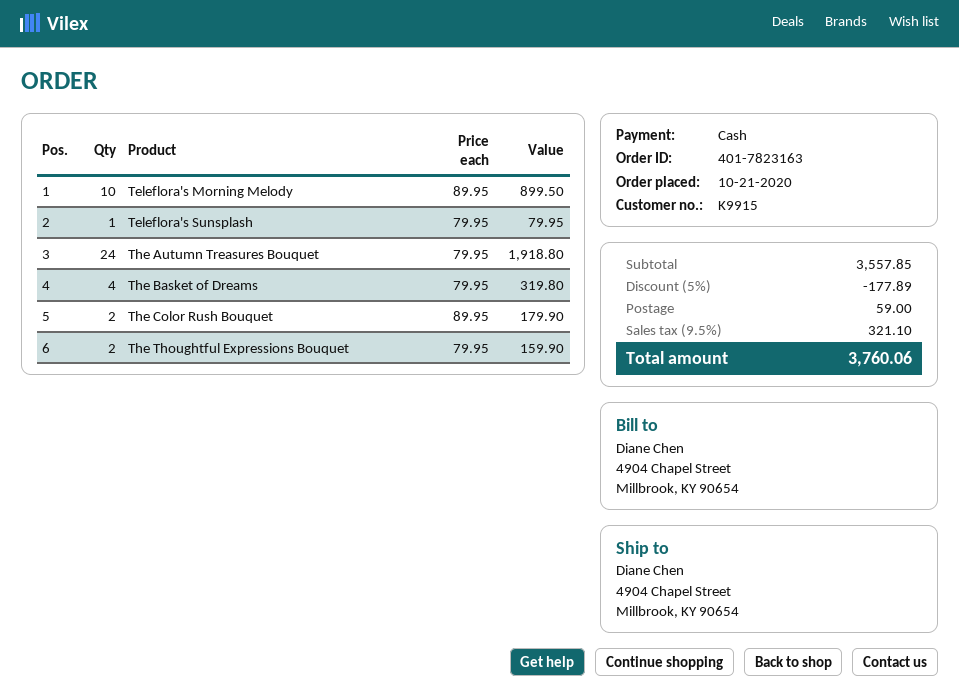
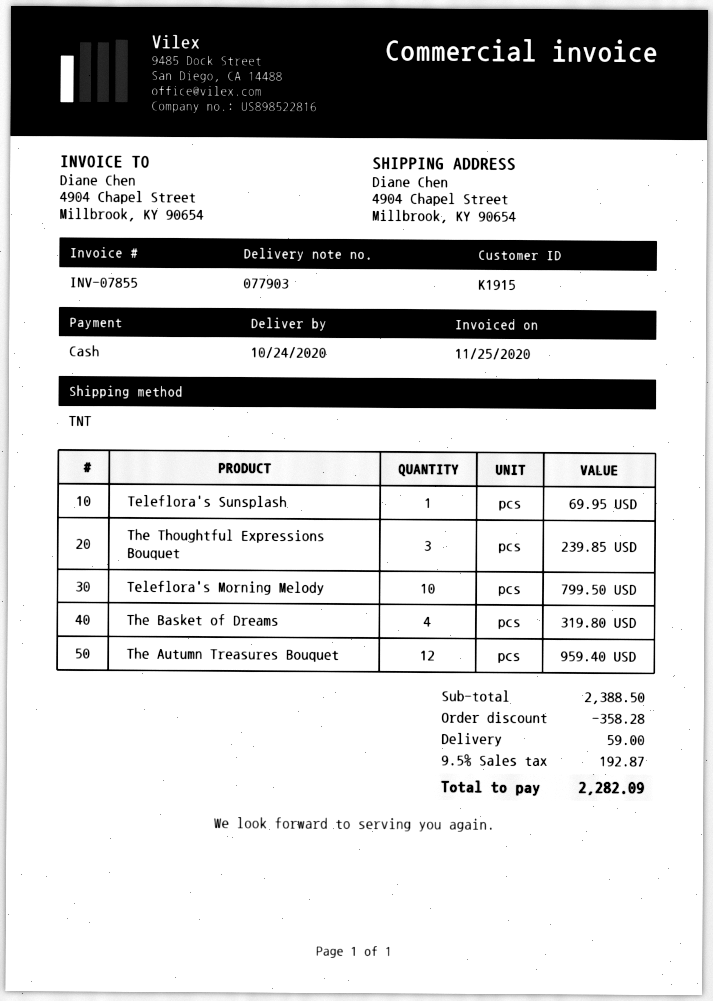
customer number: K9915 -> K1915
Teleflora's Morning Melody: 10 for 899.50 -> 10 for 799.50
Teleflora's Sunsplash: 1 for 79.95 -> 1 for 69.95
The Autumn Treasures Bouquet: 24 for 1918.80 -> 12 for 959.40
The Color Rush Bouquet: 2 for 179.90 -> none
The Thoughtful Expressions Bouquet: 2 for 159.90 -> 3 for 239.85
subtotal: 3557.85 -> 2388.50
discount: 177.89 -> 358.28
tax: 9.5% = 321.10 -> 9.5% = 192.87
total: 3760.06 -> 2282.09

